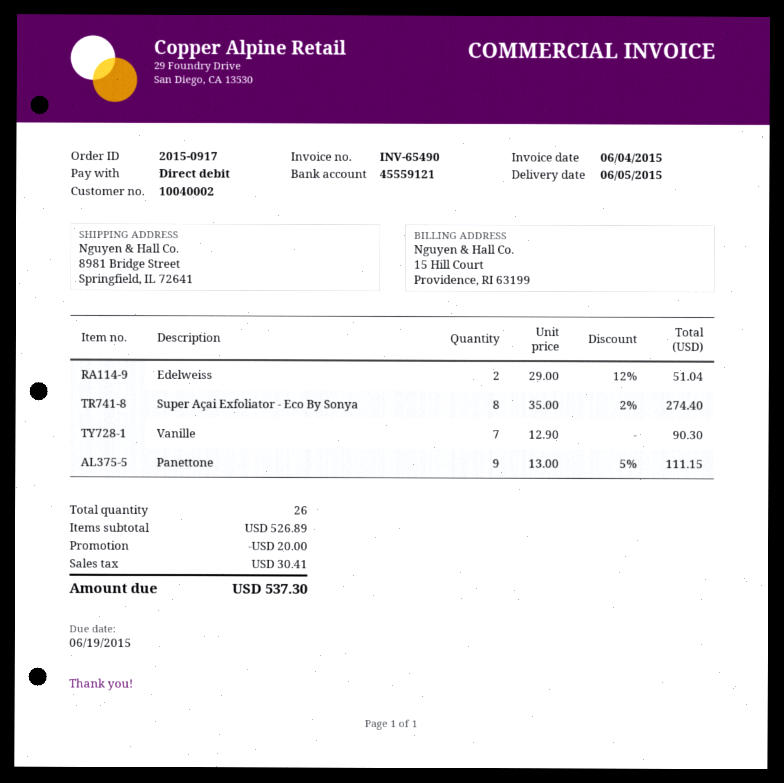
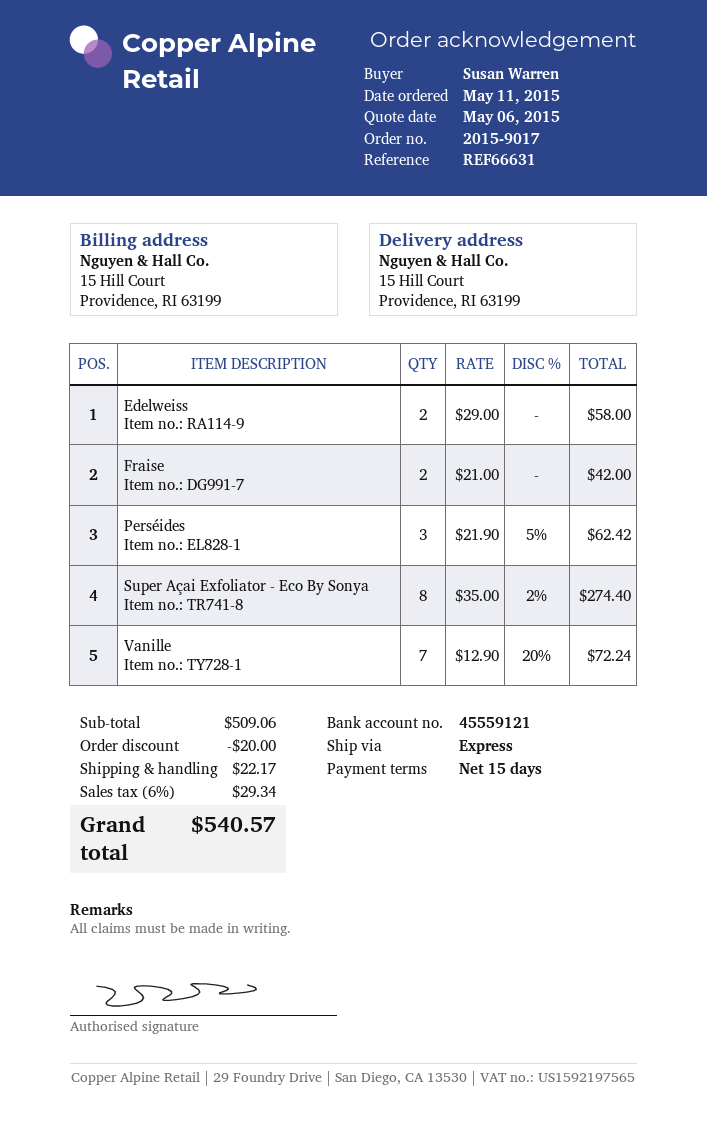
order number: 2015-0917 -> 2015-9017
ship to: 8981 Bridge Street, Springfield, IL 72641 -> 15 Hill Court, Providence, RI 63199
Edelweiss: 2 x 29.00 - 12% = 51.04 -> 2 x 29.00 = 58.00
Vanille: 7 x 12.90 = 90.30 -> 7 x 12.90 - 20% = 72.24
Panettone: 9 x 13.00 - 5% = 111.15 -> none
Fraise: none -> 2 x 21.00 = 42.00
Perséides: none -> 3 x 21.90 - 5% = 62.42
subtotal: 526.89 -> 509.06
shipping: none -> 22.17
tax: 30.41 -> 29.34
total: 537.30 -> 540.57

